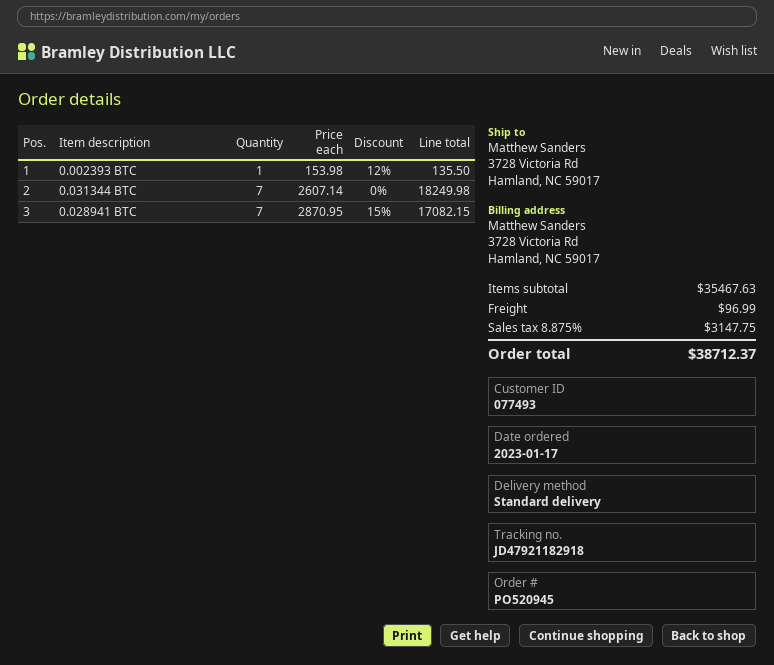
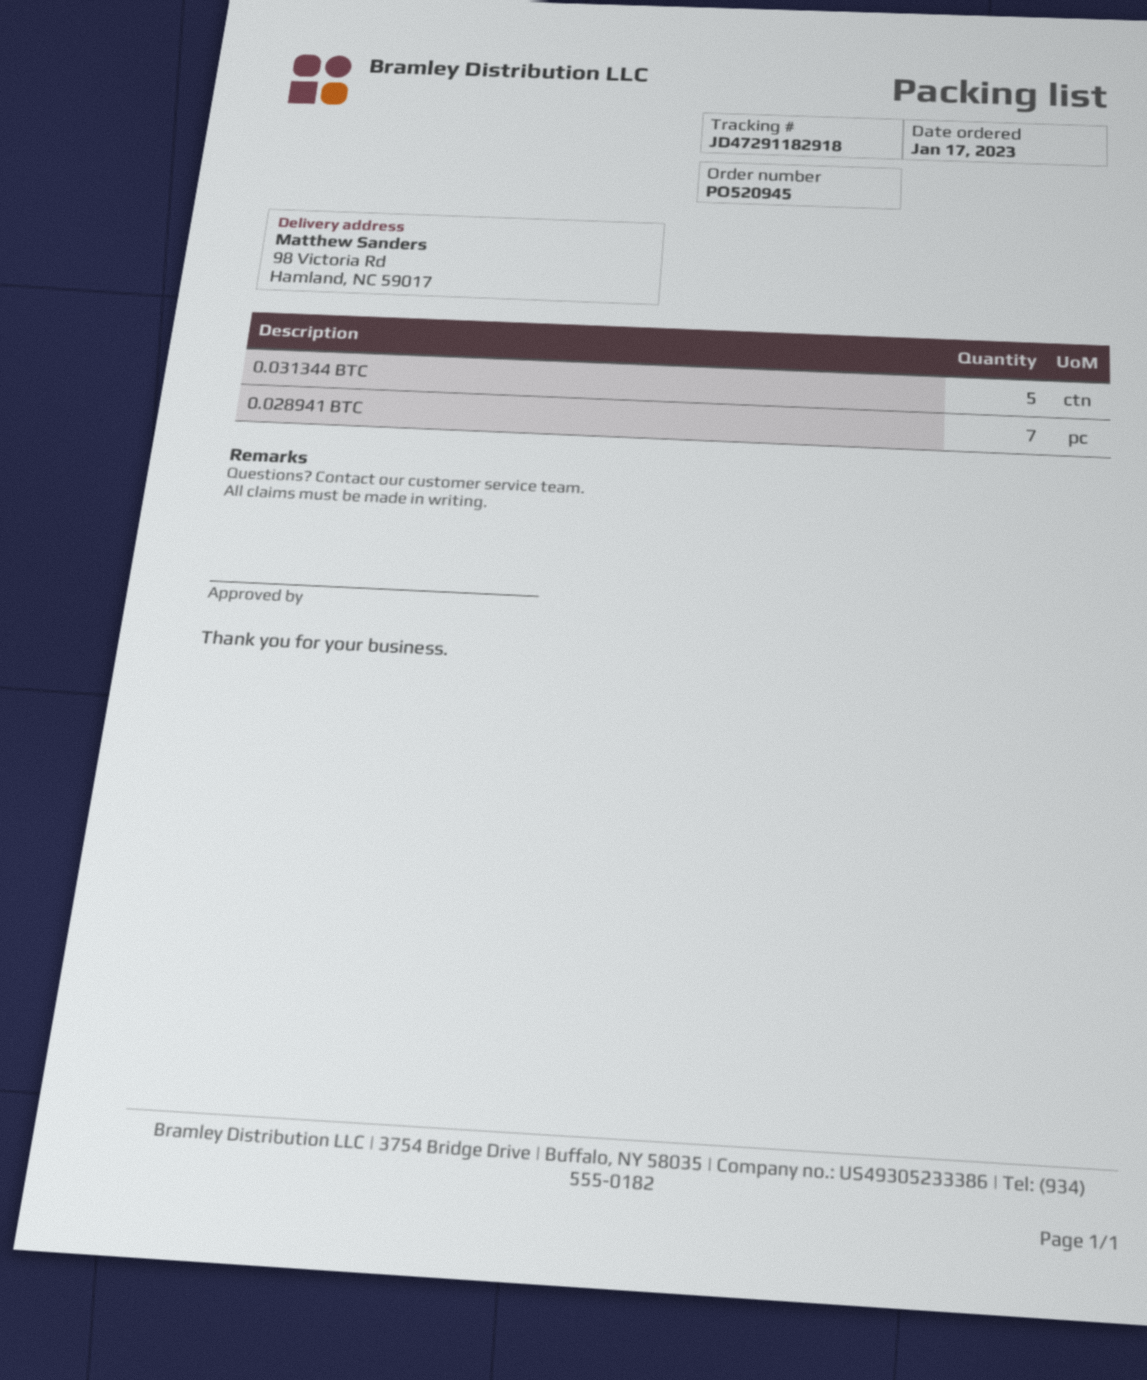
tracking number: JD47921182918 -> JD47291182918
ship to: 3728 Victoria Rd, Hamland, NC 59017 -> 98 Victoria Rd, Hamland, NC 59017
0.002393 BTC: 1 -> none
0.031344 BTC: 7 -> 5

